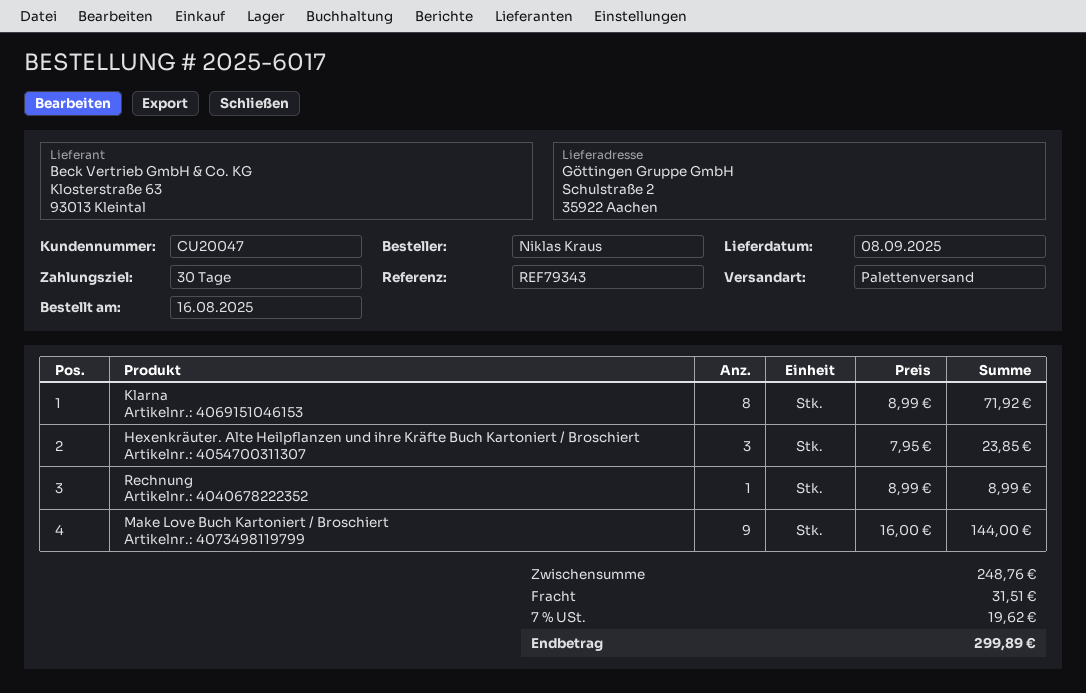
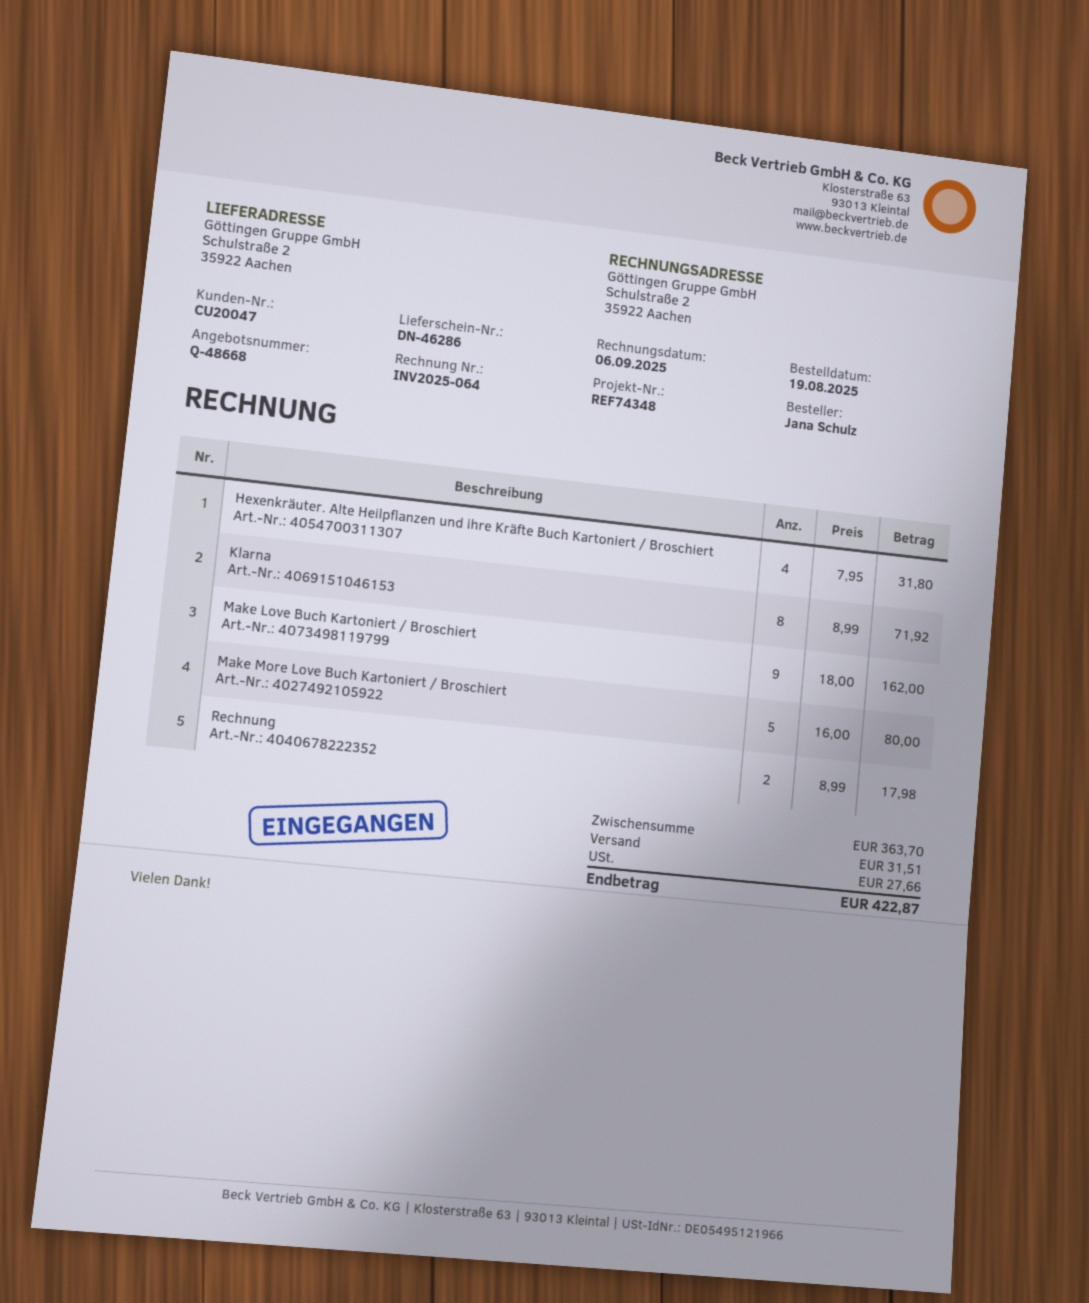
order date: 2025-08-16 -> 2025-08-19
reference: REF79343 -> REF74348
ordered by: Niklas Kraus -> Jana Schulz
Hexenkräuter. Alte Heilpflanzen und ihre Kräfte Buch Kartoniert / Broschiert: 3 x 7.95 = 23.85 -> 4 x 7.95 = 31.80
Rechnung: 1 x 8.99 = 8.99 -> 2 x 8.99 = 17.98
Make Love Buch Kartoniert / Broschiert: 9 x 16.00 = 144.00 -> 9 x 18.00 = 162.00
Make More Love Buch Kartoniert / Broschiert: none -> 5 x 16.00 = 80.00
subtotal: 248.76 -> 363.70
tax: 19.62 -> 27.66
total: 299.89 -> 422.87

